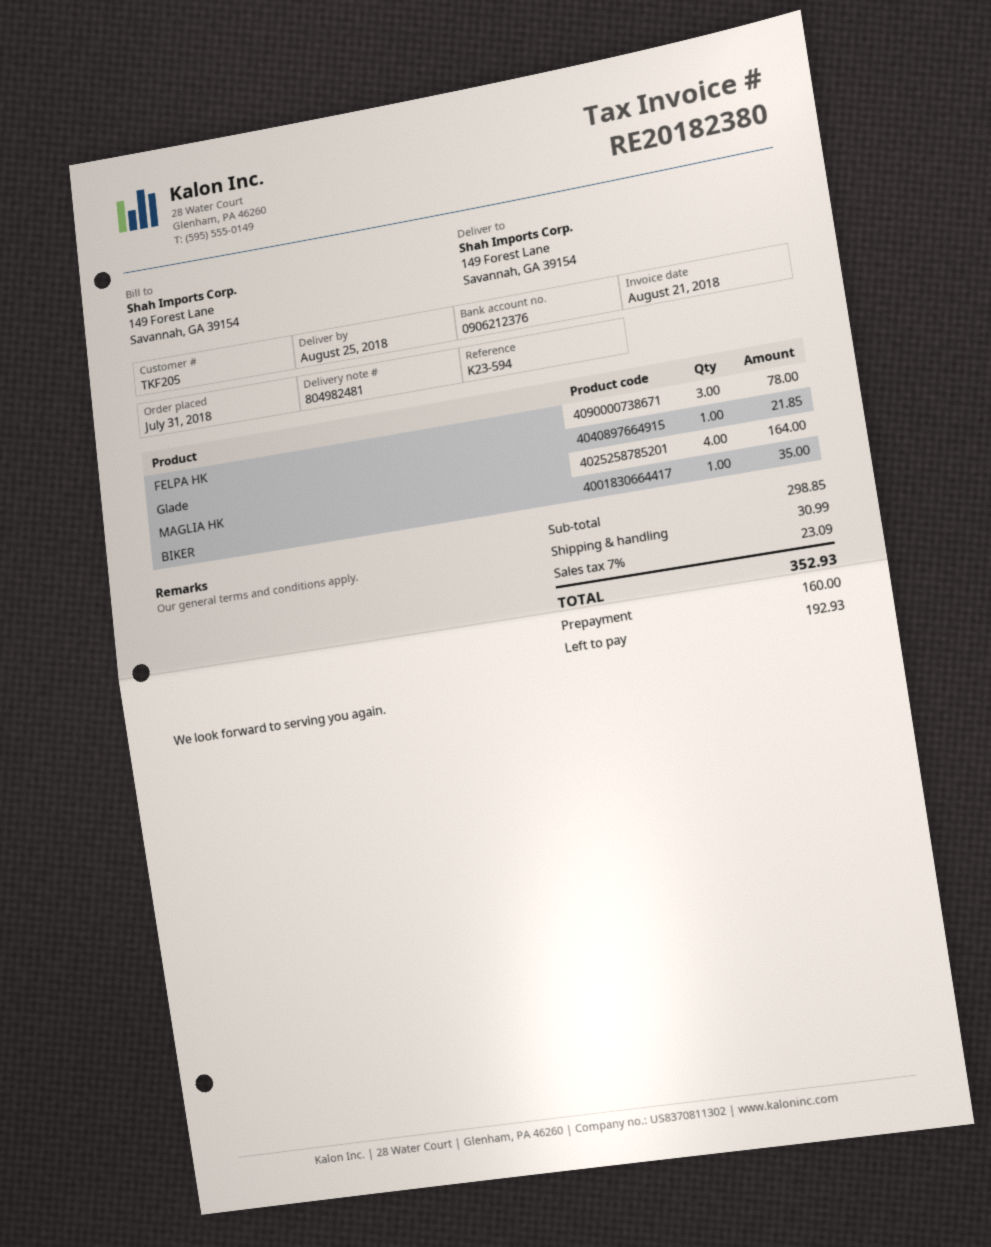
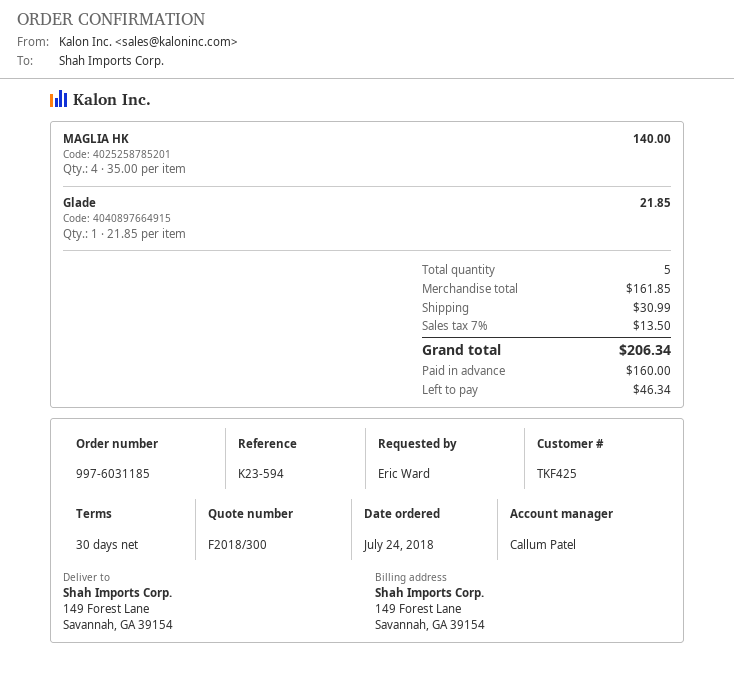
order date: 2018-07-31 -> 2018-07-24
customer number: TKF205 -> TKF425
FELPA HK: 3 for 78.00 -> none
MAGLIA HK: 4 for 164.00 -> 4 for 140.00
BIKER: 1 for 35.00 -> none
subtotal: 298.85 -> 161.85
tax: 7% = 23.09 -> 7% = 13.50
total: 352.93 -> 206.34
balance: 192.93 -> 46.34

